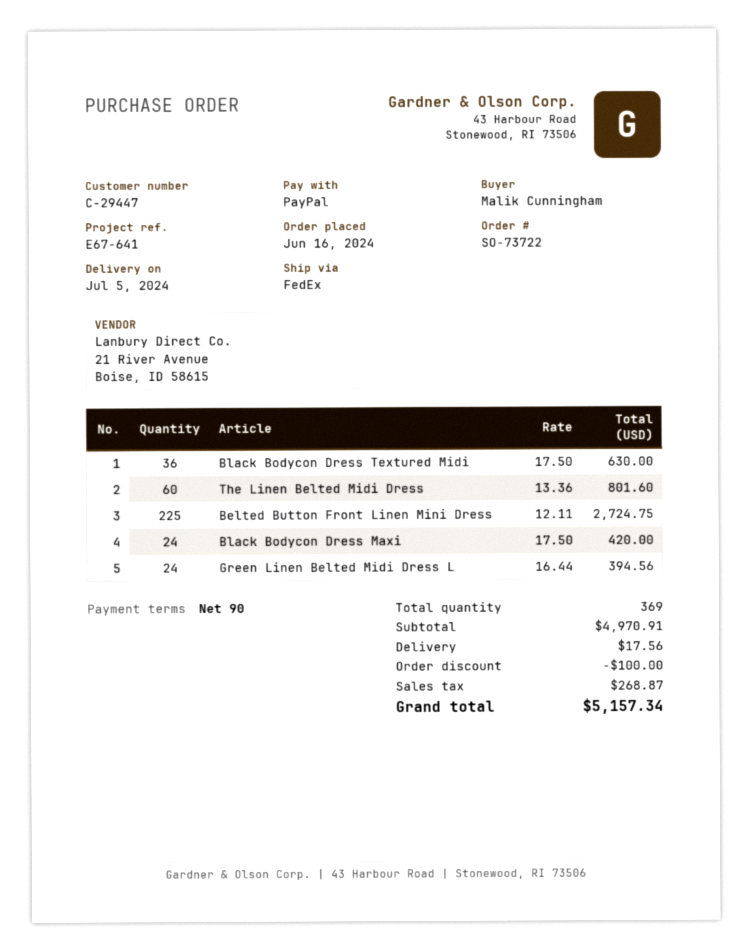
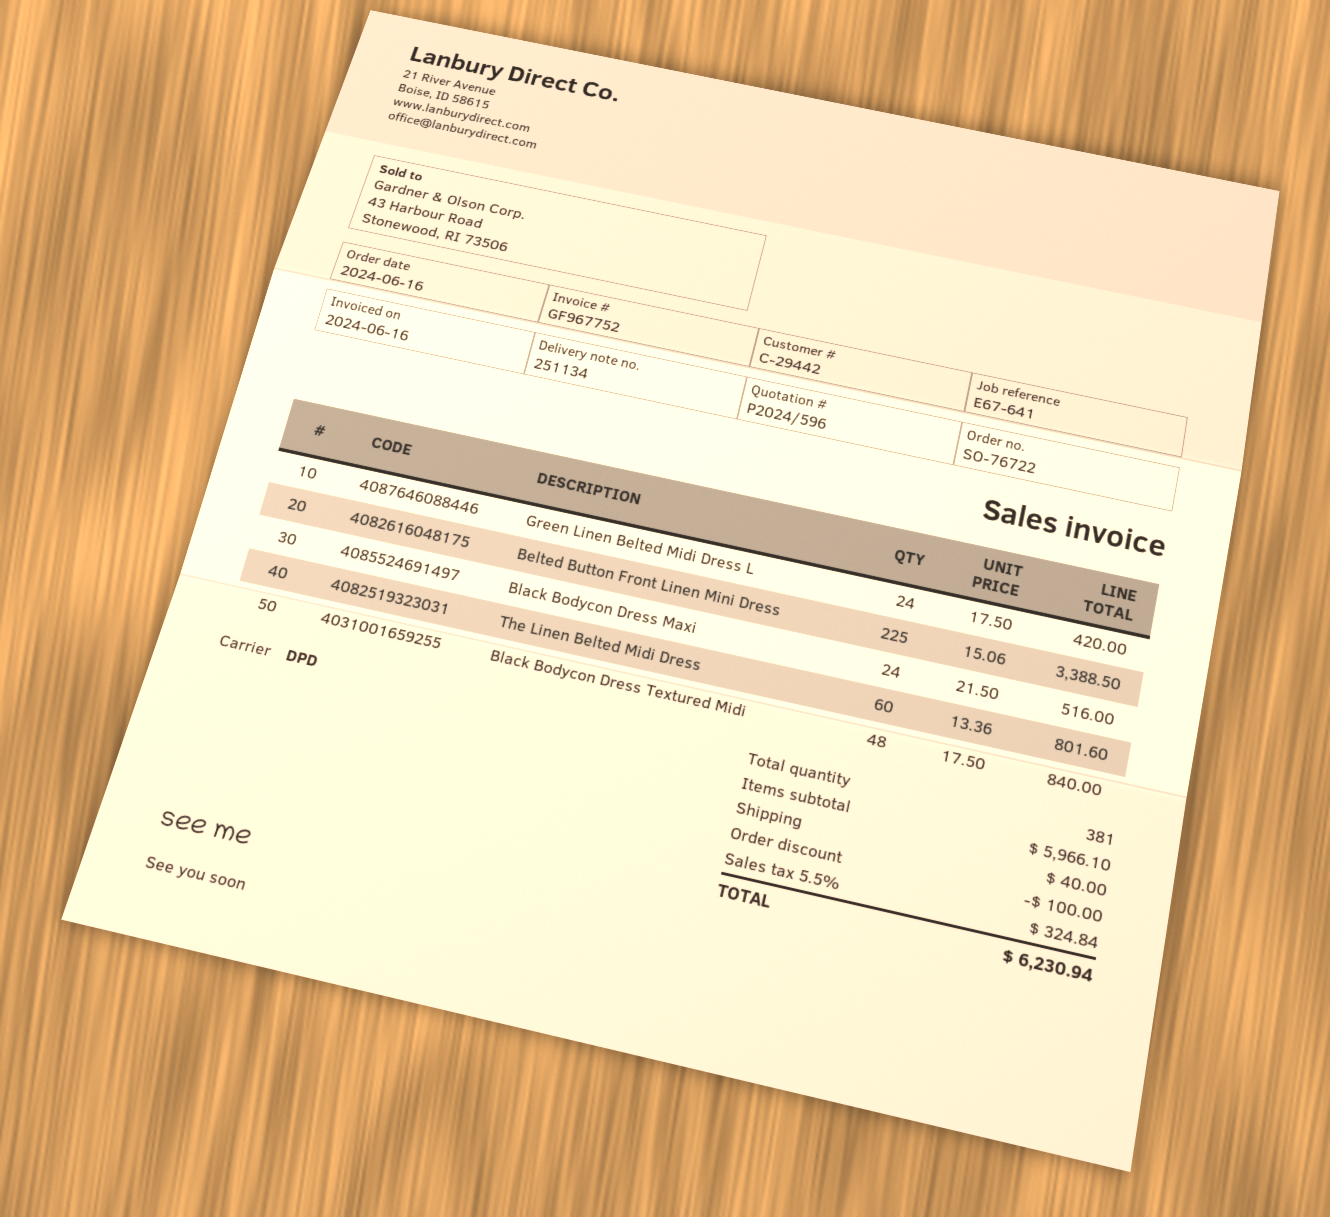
order number: SO-73722 -> SO-76722
customer number: C-29447 -> C-29442
shipping method: FedEx -> DPD
Black Bodycon Dress Textured Midi: 36 x 17.50 = 630.00 -> 48 x 17.50 = 840.00
Belted Button Front Linen Mini Dress: 225 x 12.11 = 2724.75 -> 225 x 15.06 = 3388.50
Black Bodycon Dress Maxi: 24 x 17.50 = 420.00 -> 24 x 21.50 = 516.00
Green Linen Belted Midi Dress L: 24 x 16.44 = 394.56 -> 24 x 17.50 = 420.00
total quantity: 369 -> 381
subtotal: 4970.91 -> 5966.10
shipping: 17.56 -> 40.00
tax: 268.87 -> 324.84
total: 5157.34 -> 6230.94

